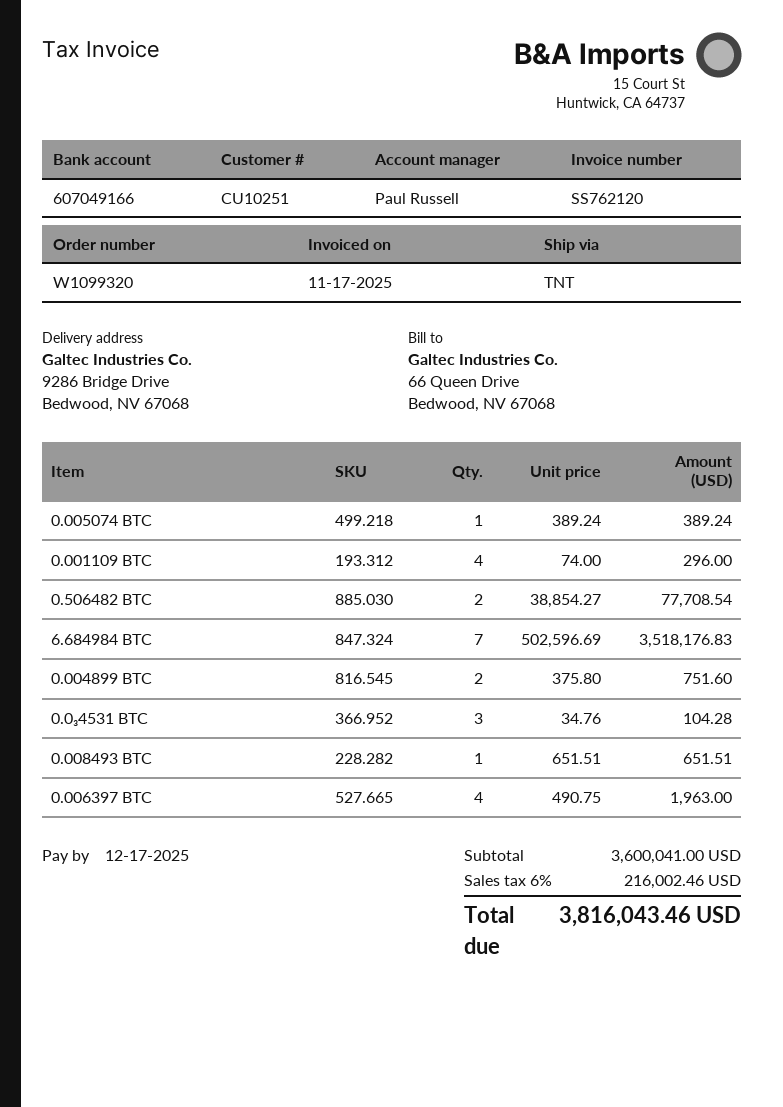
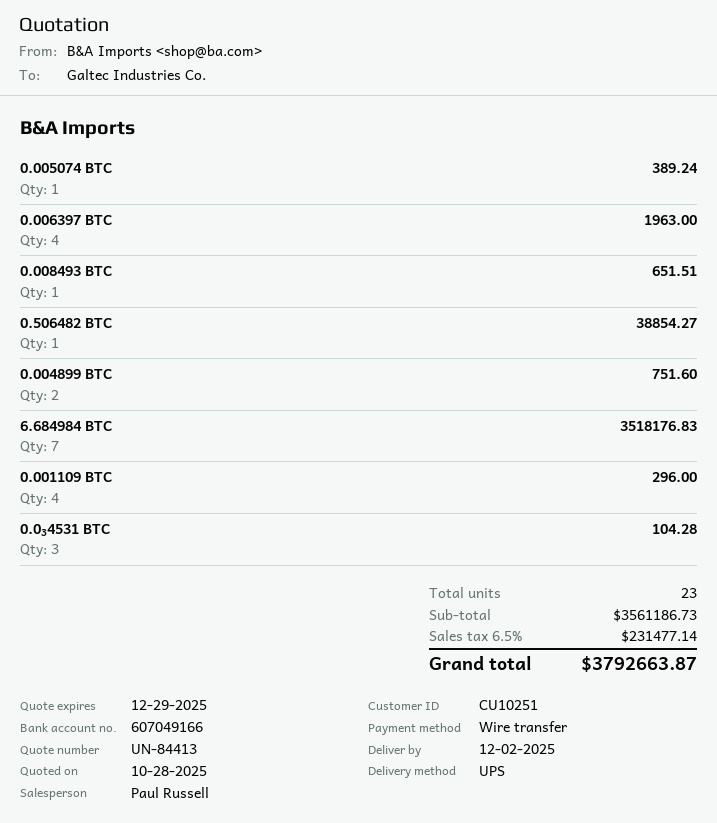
shipping method: TNT -> UPS
0.506482 BTC: 2 for 77708.54 -> 1 for 38854.27
subtotal: 3600041.00 -> 3561186.73
tax: 6% = 216002.46 -> 6.5% = 231477.14
total: 3816043.46 -> 3792663.87

